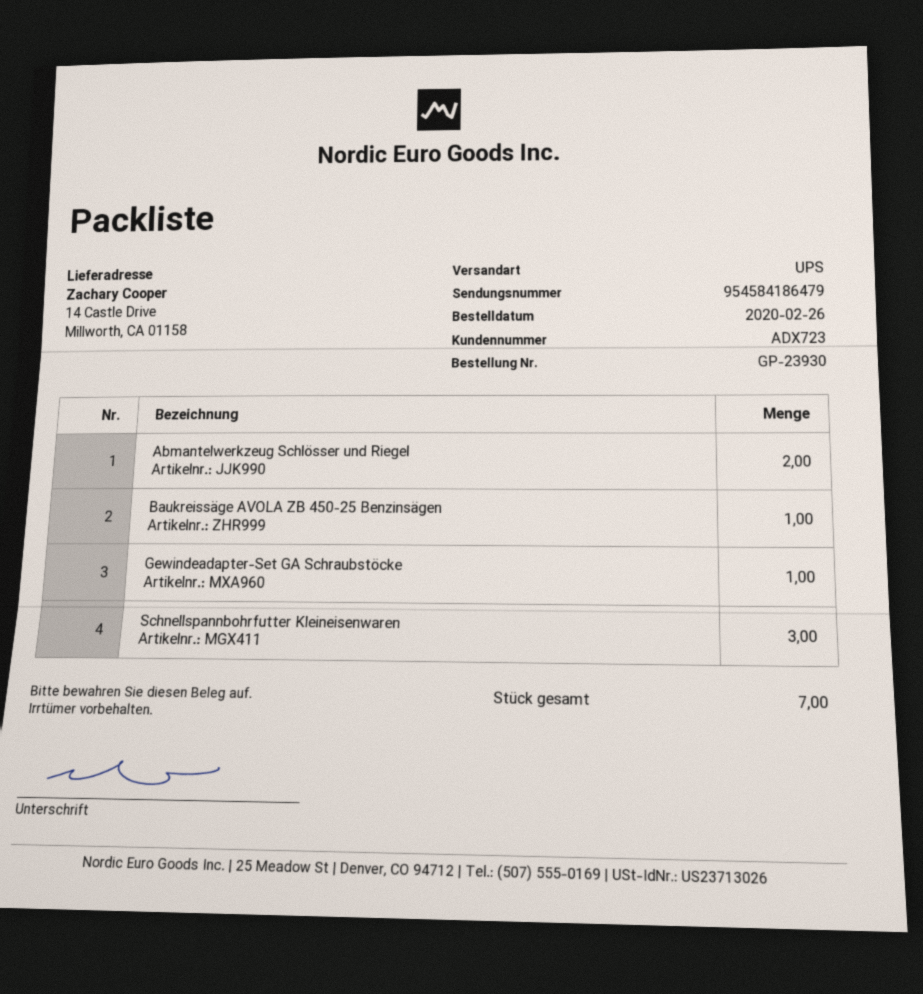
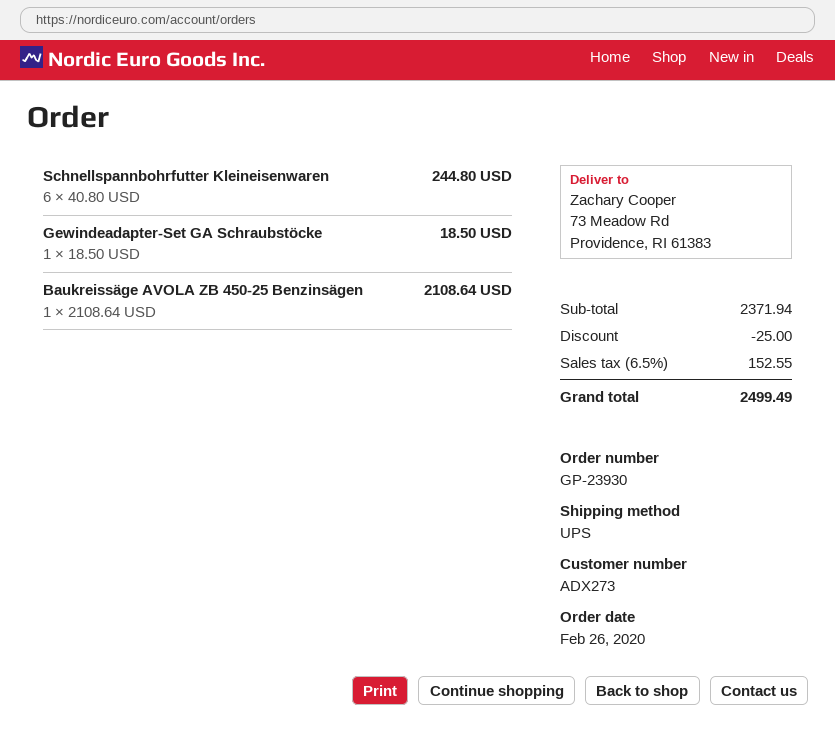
customer number: ADX723 -> ADX273
ship to: 14 Castle Drive, Millworth, CA 01158 -> 73 Meadow Rd, Providence, RI 61383
Abmantelwerkzeug Schlösser und Riegel: 2 -> none
Schnellspannbohrfutter Kleineisenwaren: 3 -> 6

